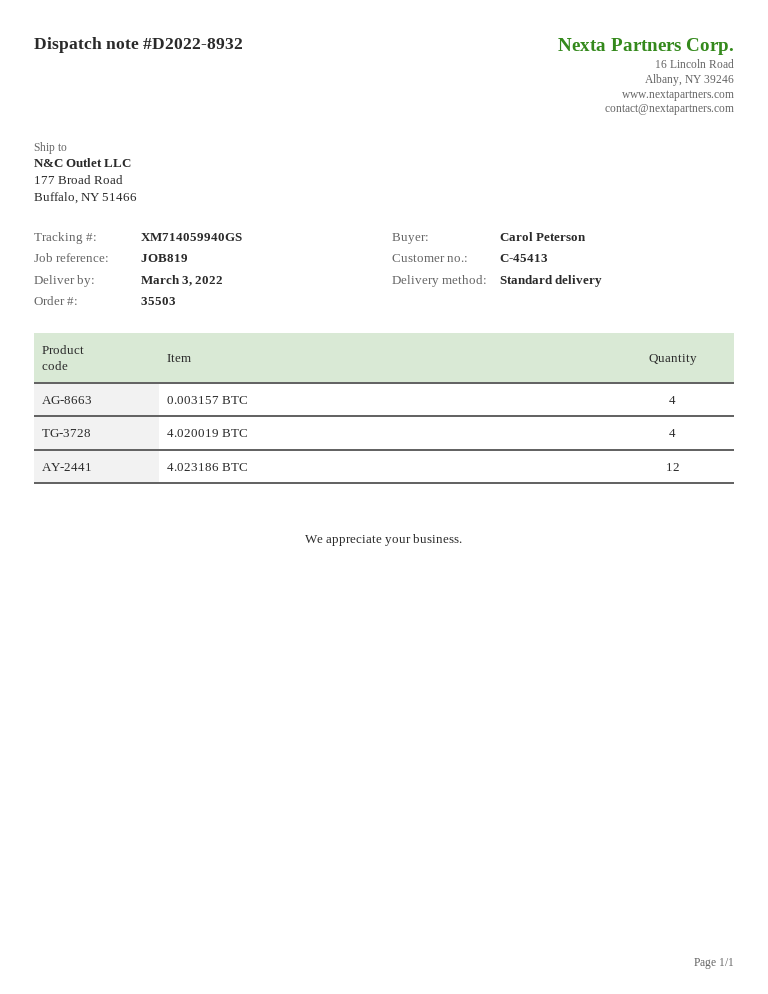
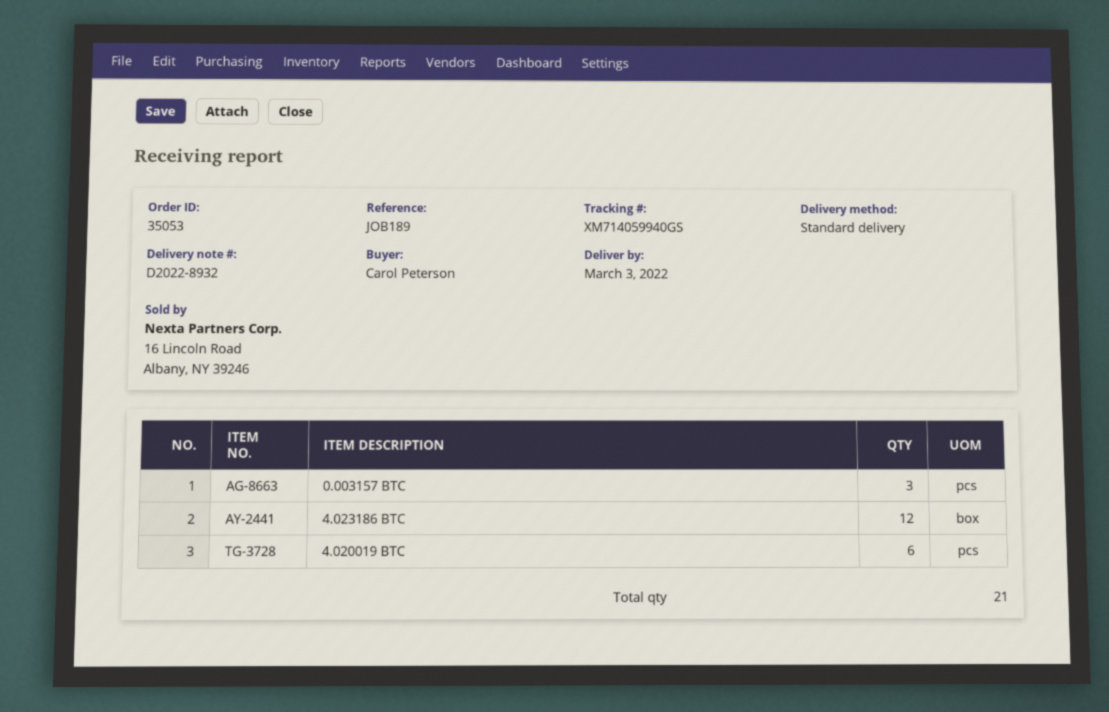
order number: 35503 -> 35053
reference: JOB819 -> JOB189
0.003157 BTC: 4 -> 3
4.020019 BTC: 4 -> 6

